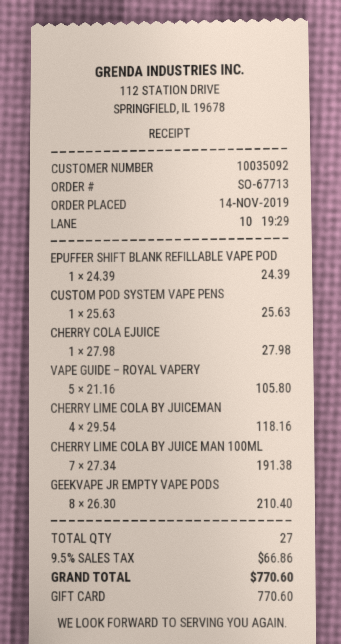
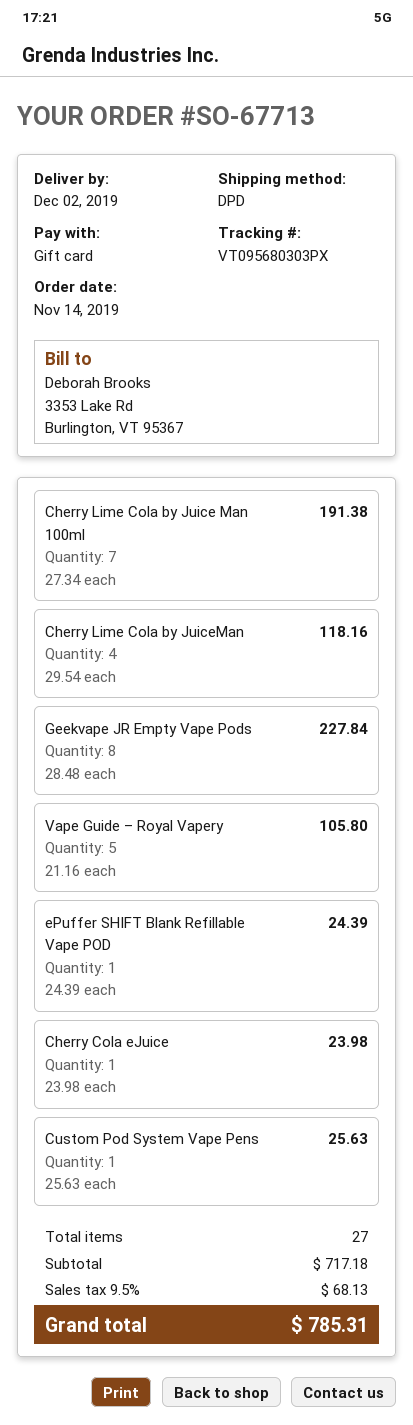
CHERRY COLA EJUICE: 1 x 27.98 = 27.98 -> 1 x 23.98 = 23.98
GEEKVAPE JR EMPTY VAPE PODS: 8 x 26.30 = 210.40 -> 8 x 28.48 = 227.84
tax: 9.5% = 66.86 -> 9.5% = 68.13
total: 770.60 -> 785.31

